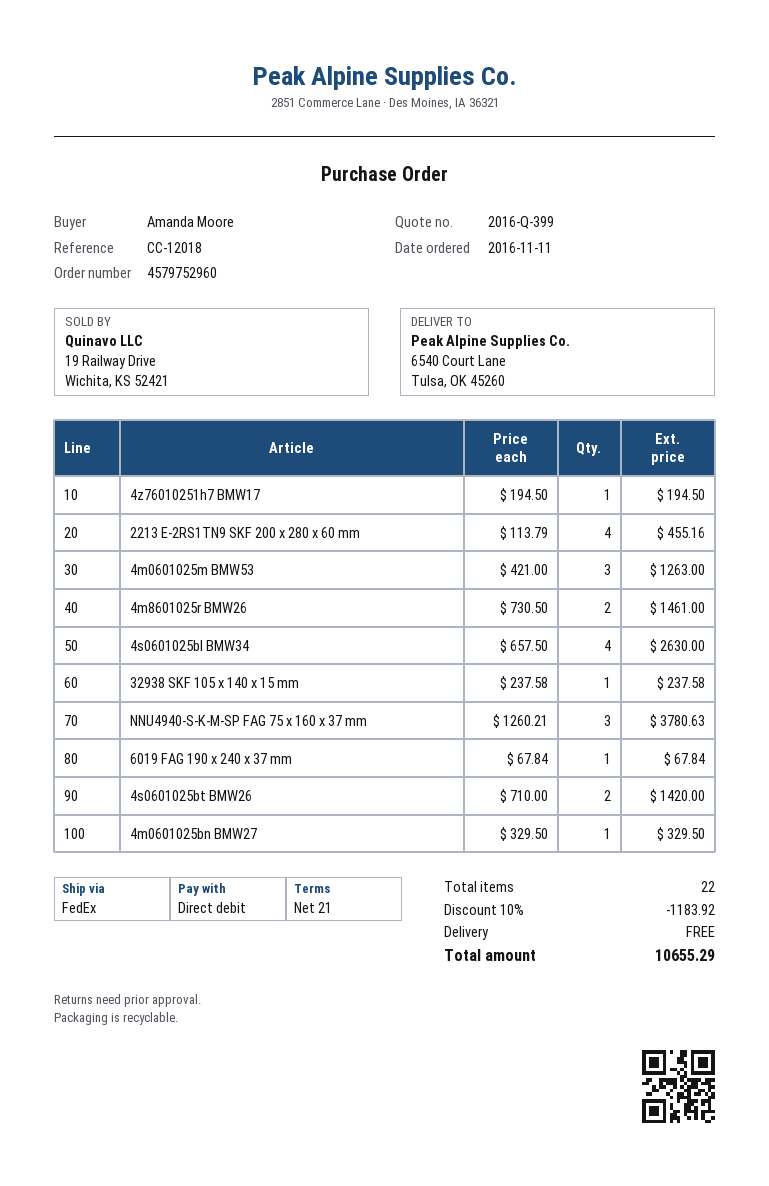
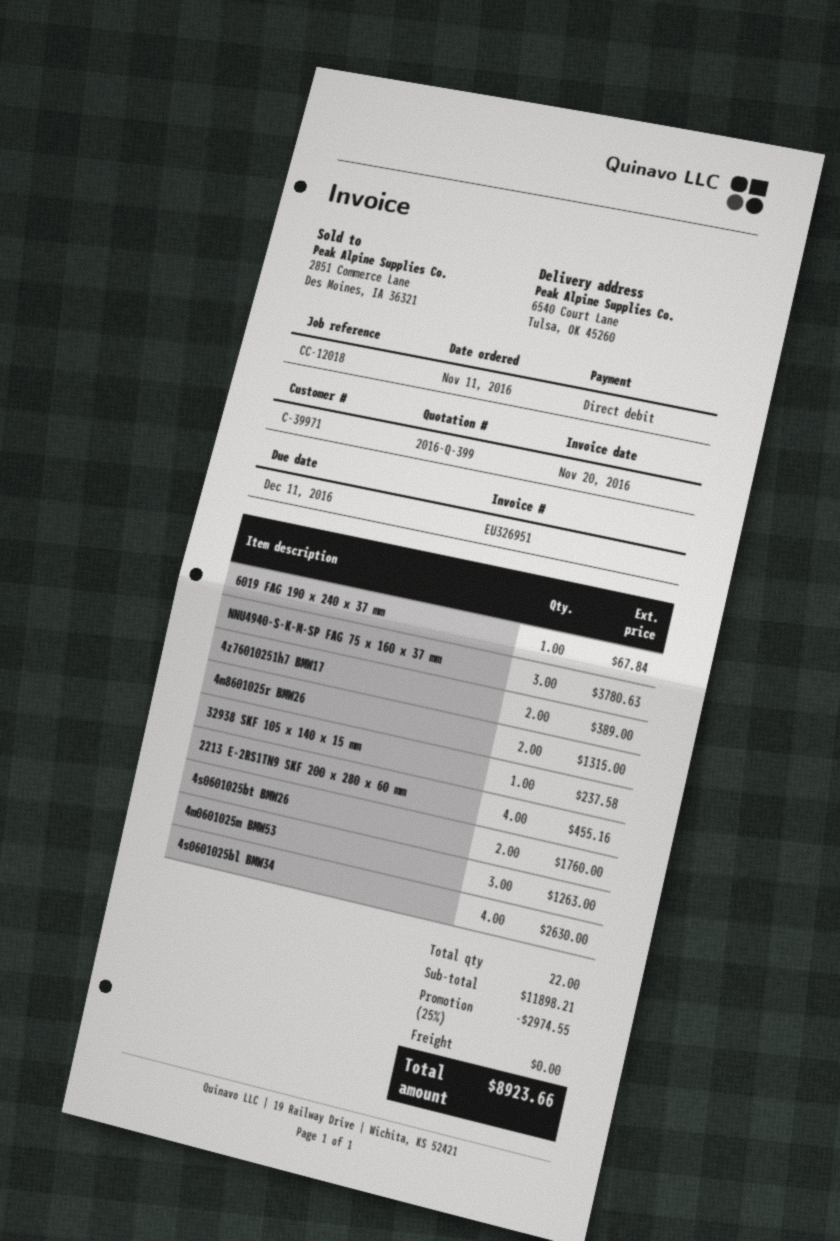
4z76010251h7 BMW17: 1 for 194.50 -> 2 for 389.00
4m8601025r BMW26: 2 for 1461.00 -> 2 for 1315.00
4s0601025bt BMW26: 2 for 1420.00 -> 2 for 1760.00
4m0601025bn BMW27: 1 for 329.50 -> none
discount: 10% = 1183.92 -> 25% = 2974.55
total: 10655.29 -> 8923.66

